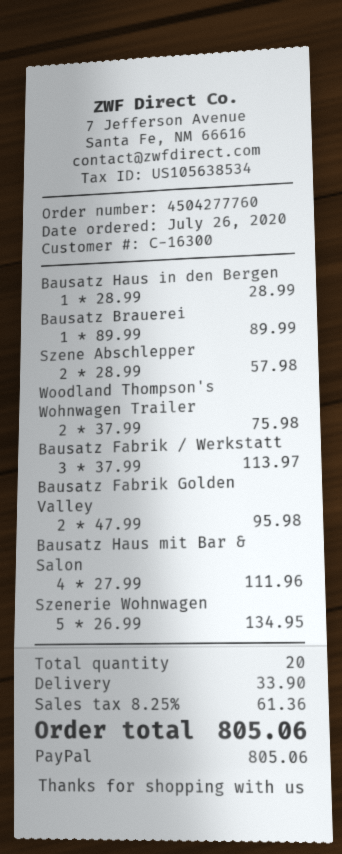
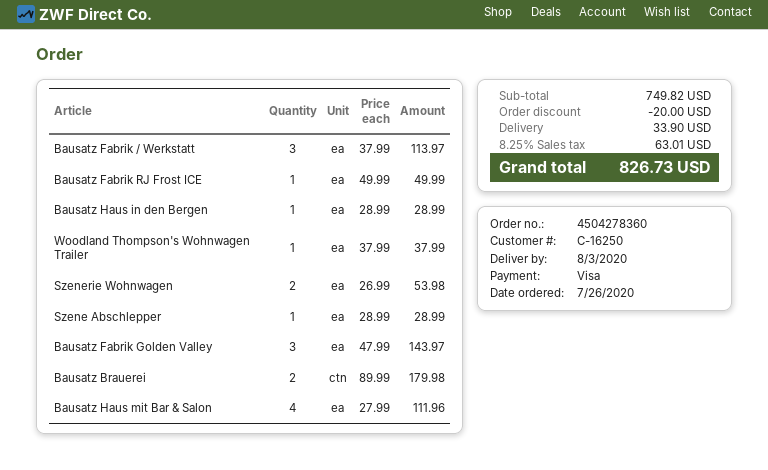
order number: 4504277760 -> 4504278360
customer number: C-16300 -> C-16250
payment method: PayPal -> Visa
Bausatz Brauerei: 1 x 89.99 = 89.99 -> 2 x 89.99 = 179.98
Szene Abschlepper: 2 x 28.99 = 57.98 -> 1 x 28.99 = 28.99
Woodland Thompson's Wohnwagen Trailer: 2 x 37.99 = 75.98 -> 1 x 37.99 = 37.99
Bausatz Fabrik Golden Valley: 2 x 47.99 = 95.98 -> 3 x 47.99 = 143.97
Szenerie Wohnwagen: 5 x 26.99 = 134.95 -> 2 x 26.99 = 53.98
Bausatz Fabrik RJ Frost ICE: none -> 1 x 49.99 = 49.99
discount: none -> 20.00
tax: 8.25% = 61.36 -> 8.25% = 63.01
total: 805.06 -> 826.73

